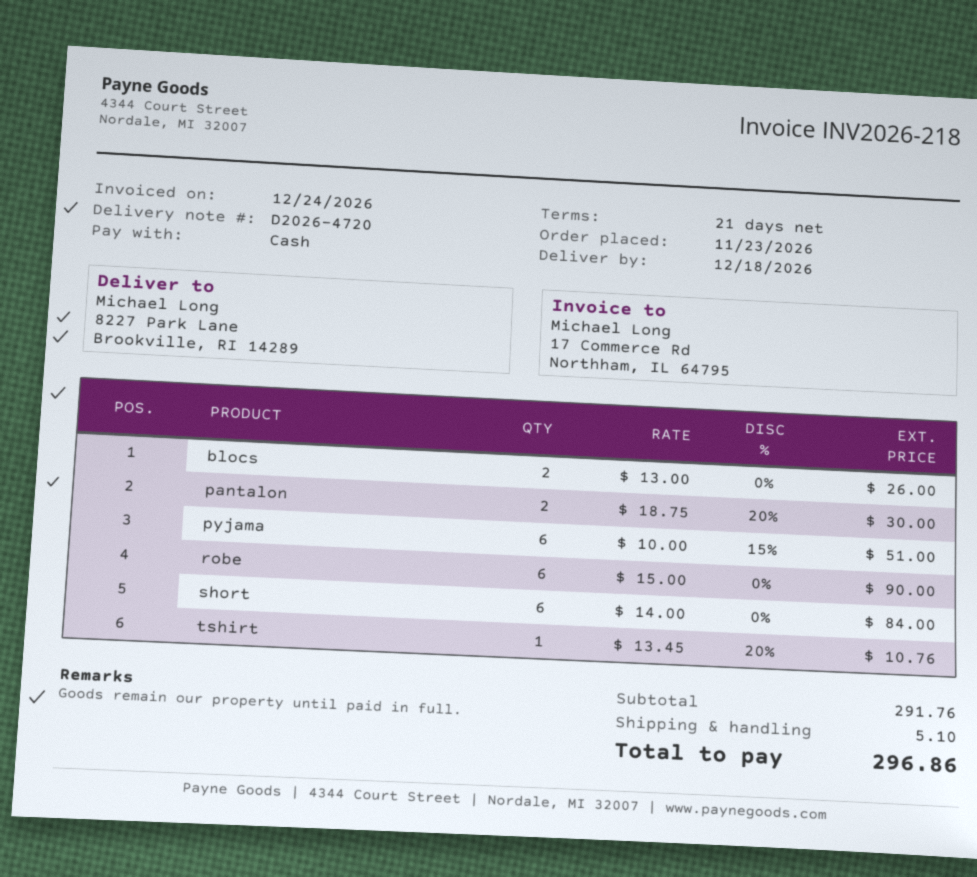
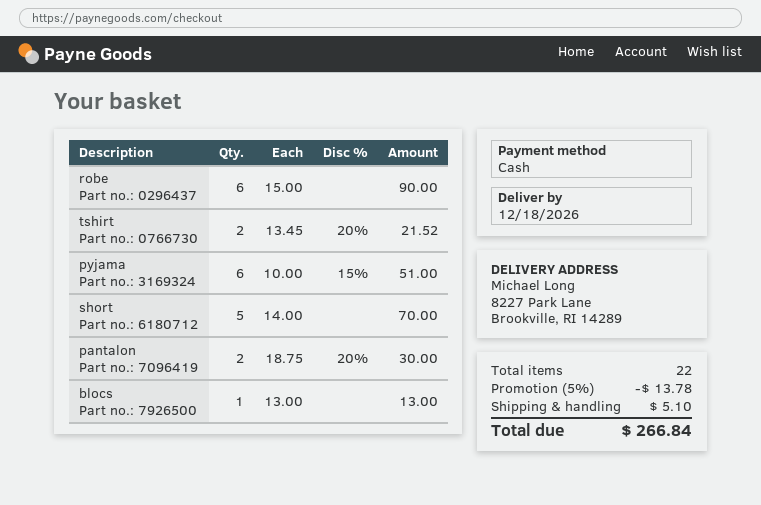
blocs: 2 x 13.00 = 26.00 -> 1 x 13.00 = 13.00
short: 6 x 14.00 = 84.00 -> 5 x 14.00 = 70.00
tshirt: 1 x 13.45 - 20% = 10.76 -> 2 x 13.45 - 20% = 21.52
discount: none -> 5% = 13.78
total: 296.86 -> 266.84

